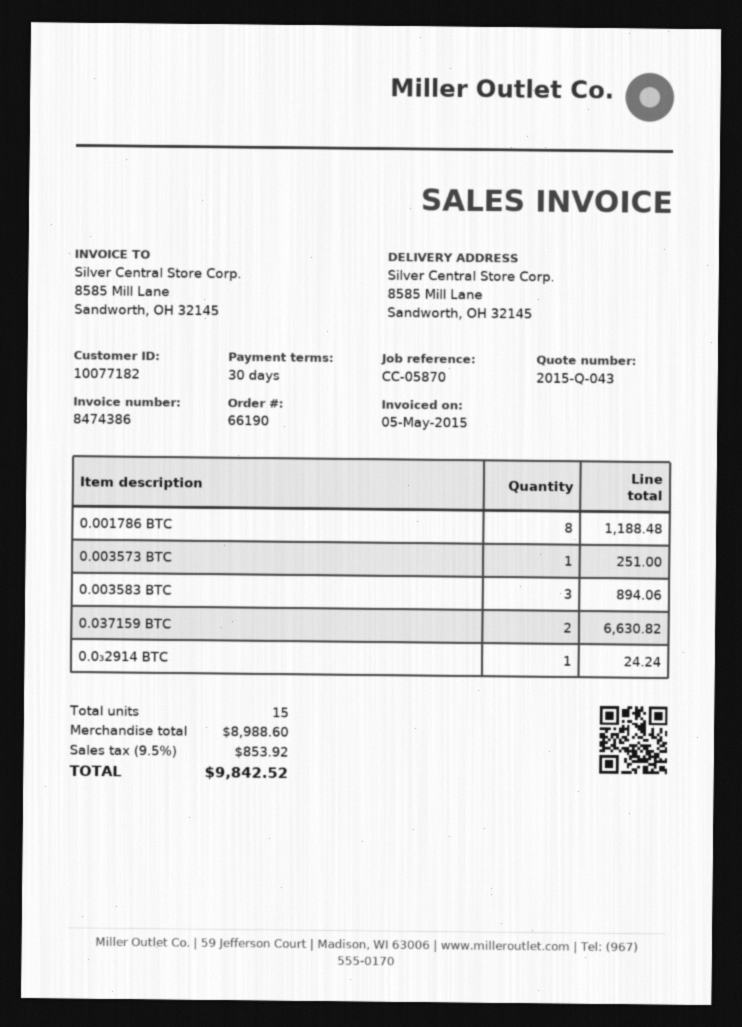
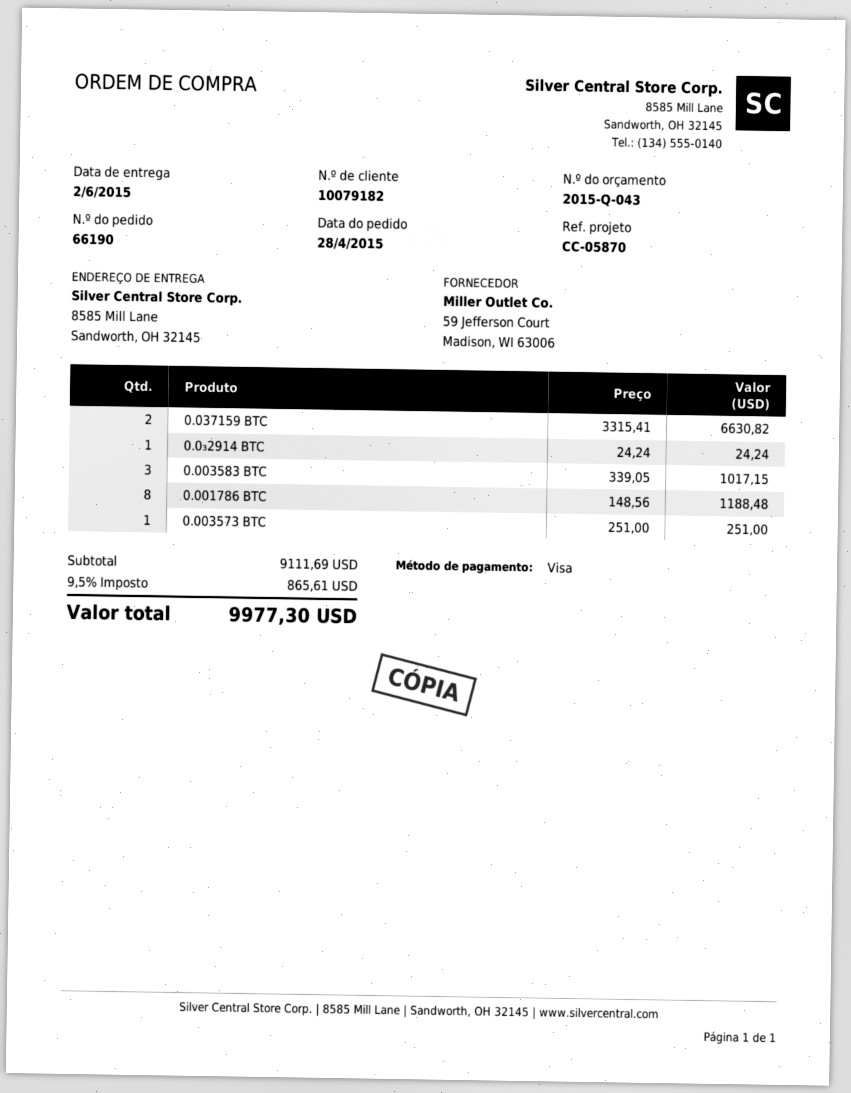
customer number: 10077182 -> 10079182
0.003583 BTC: 3 for 894.06 -> 3 for 1017.15
subtotal: 8988.60 -> 9111.69
tax: 9.5% = 853.92 -> 9.5% = 865.61
total: 9842.52 -> 9977.30

